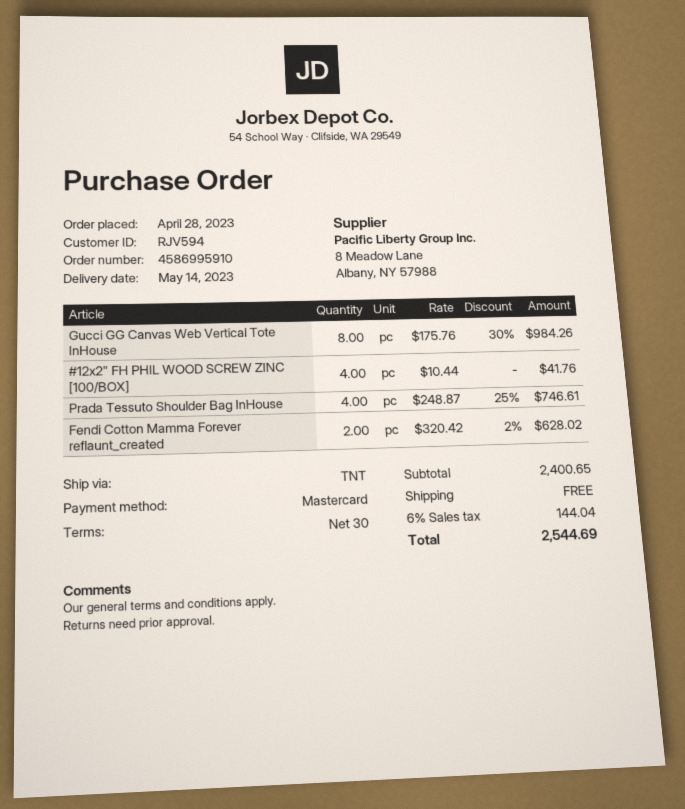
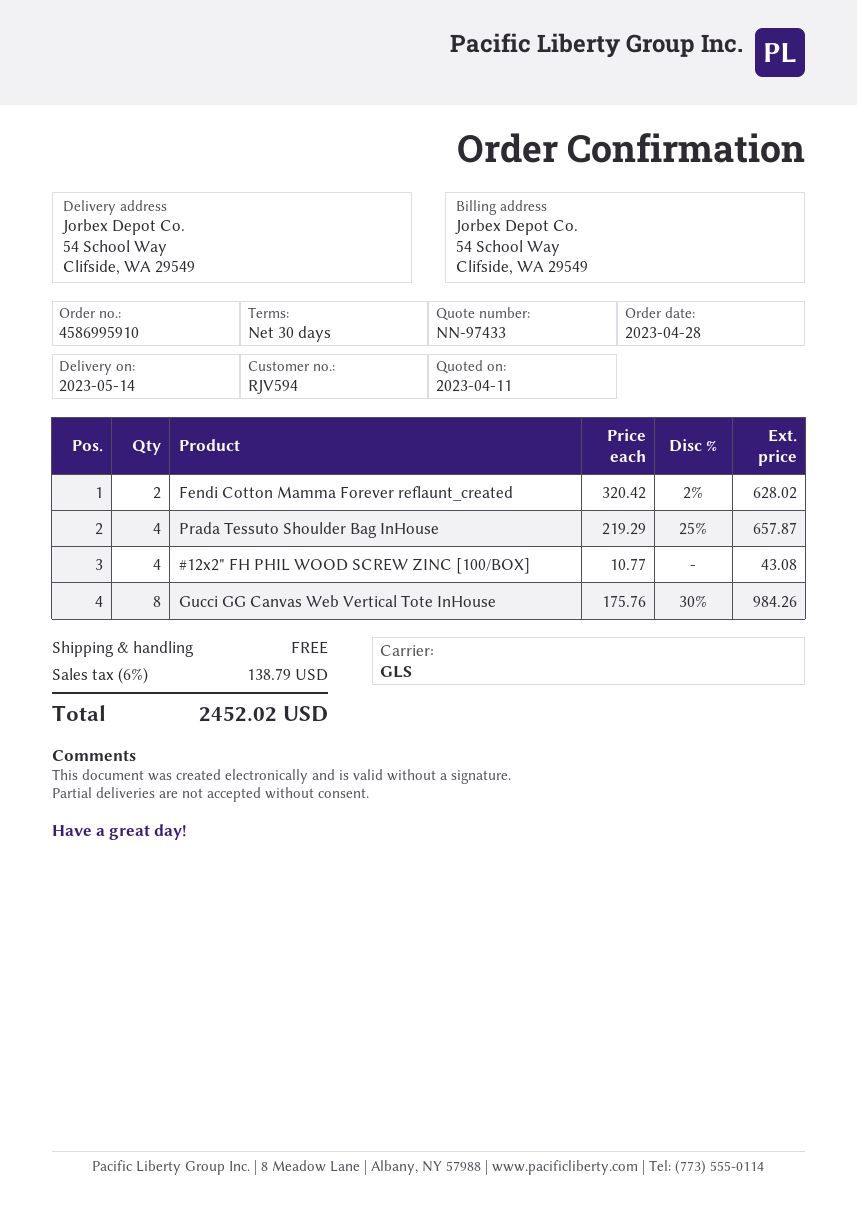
shipping method: TNT -> GLS
#12x2" FH PHIL WOOD SCREW ZINC [100/BOX]: 4 x 10.44 = 41.76 -> 4 x 10.77 = 43.08
Prada Tessuto Shoulder Bag InHouse: 4 x 248.87 - 25% = 746.61 -> 4 x 219.29 - 25% = 657.87
tax: 6% = 144.04 -> 6% = 138.79
total: 2544.69 -> 2452.02

